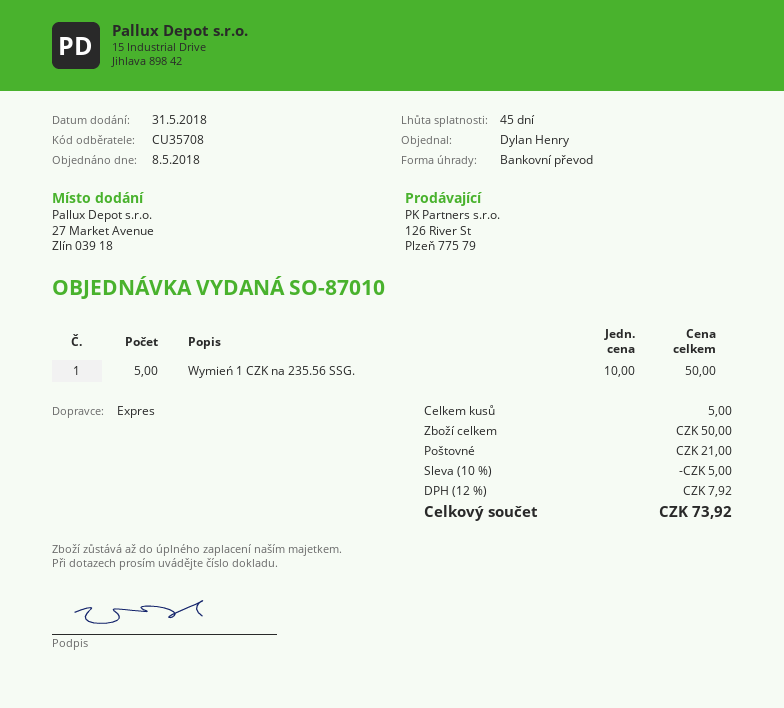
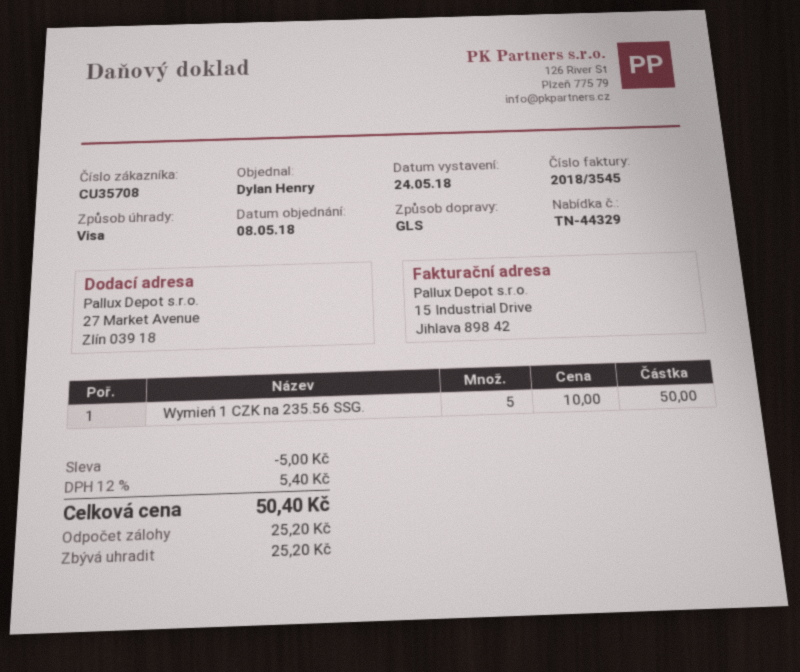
payment method: bank transfer -> Visa
shipping method: express -> GLS
shipping: 21.00 -> none
tax: 12% = 7.92 -> 12% = 5.40
total: 73.92 -> 50.40

